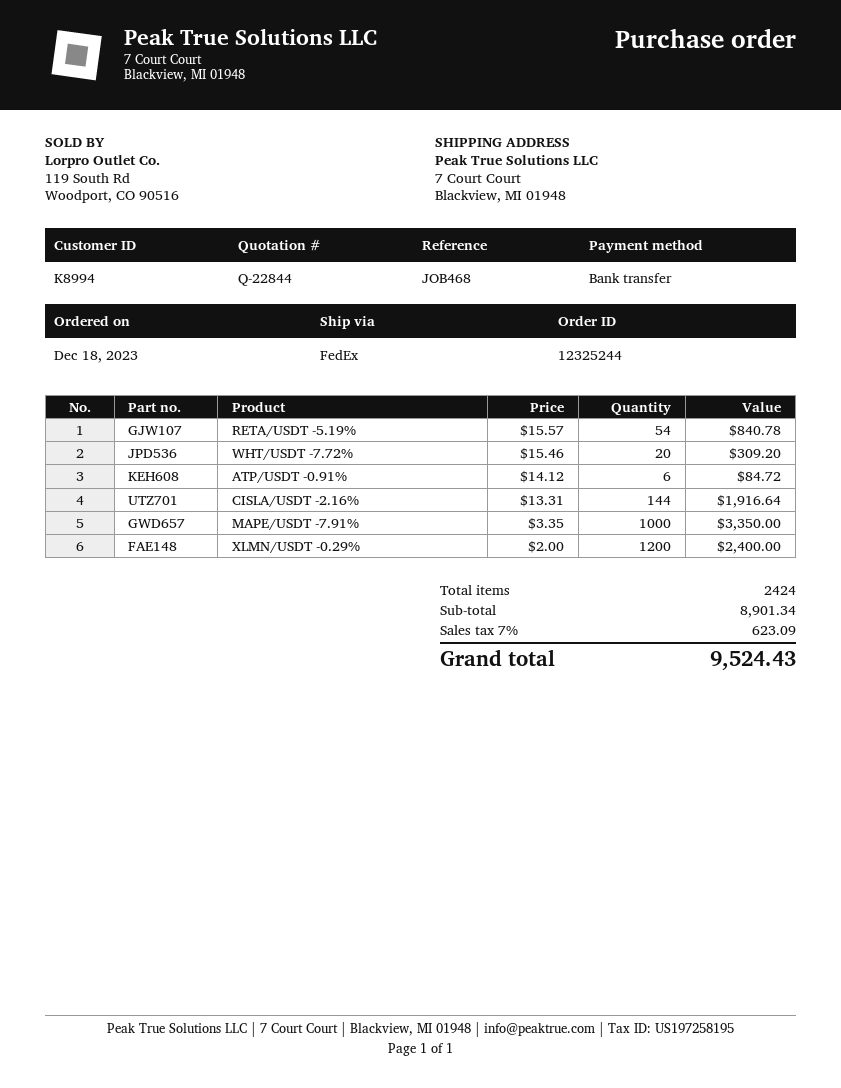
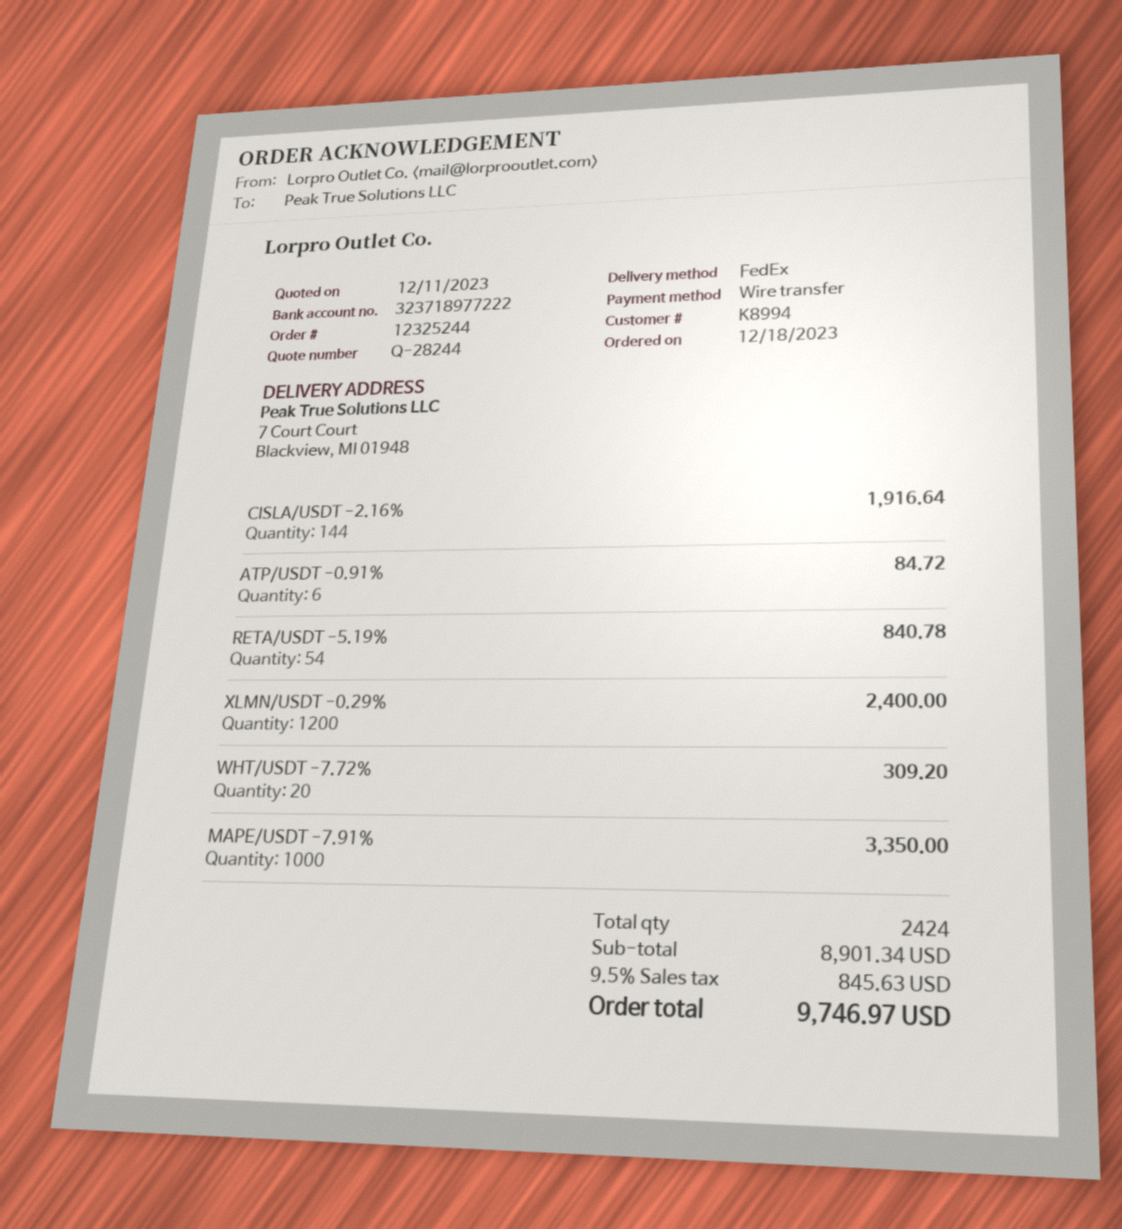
quote number: Q-22844 -> Q-28244
tax: 7% = 623.09 -> 9.5% = 845.63
total: 9524.43 -> 9746.97

